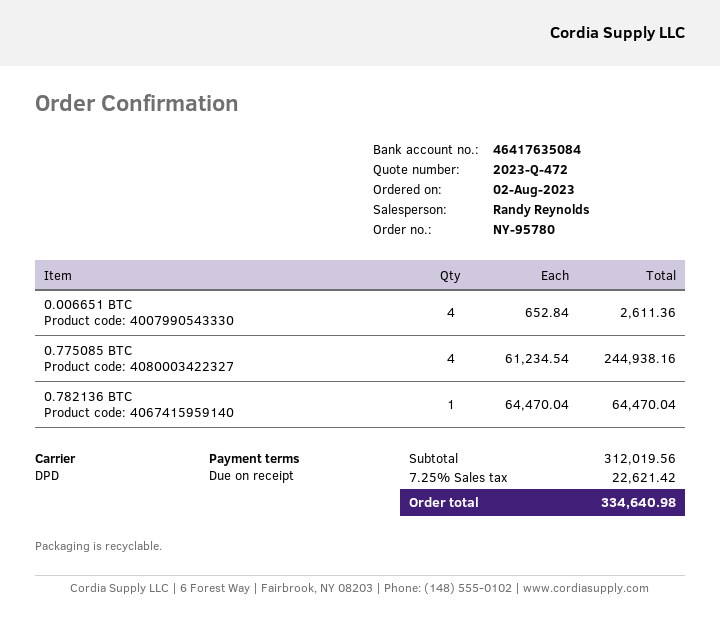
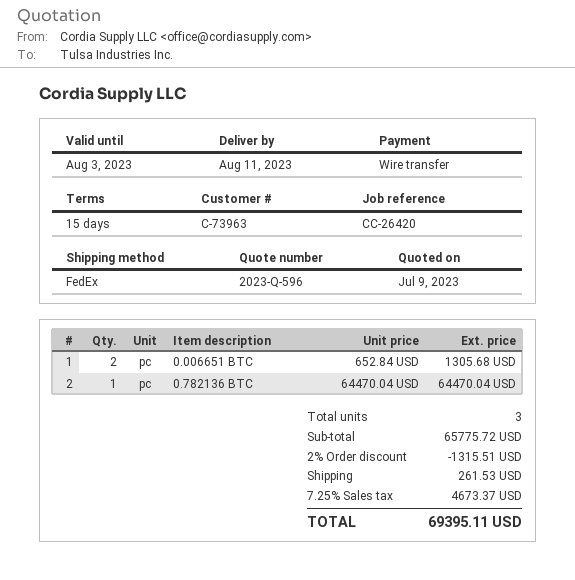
quote number: 2023-Q-472 -> 2023-Q-596
payment terms: on receipt -> 15 days
shipping method: DPD -> FedEx
0.006651 BTC: 4 x 652.84 = 2611.36 -> 2 x 652.84 = 1305.68
0.775085 BTC: 4 x 61234.54 = 244938.16 -> none
subtotal: 312019.56 -> 65775.72
discount: none -> 2% = 1315.51
shipping: none -> 261.53
tax: 7.25% = 22621.42 -> 7.25% = 4673.37
total: 334640.98 -> 69395.11

